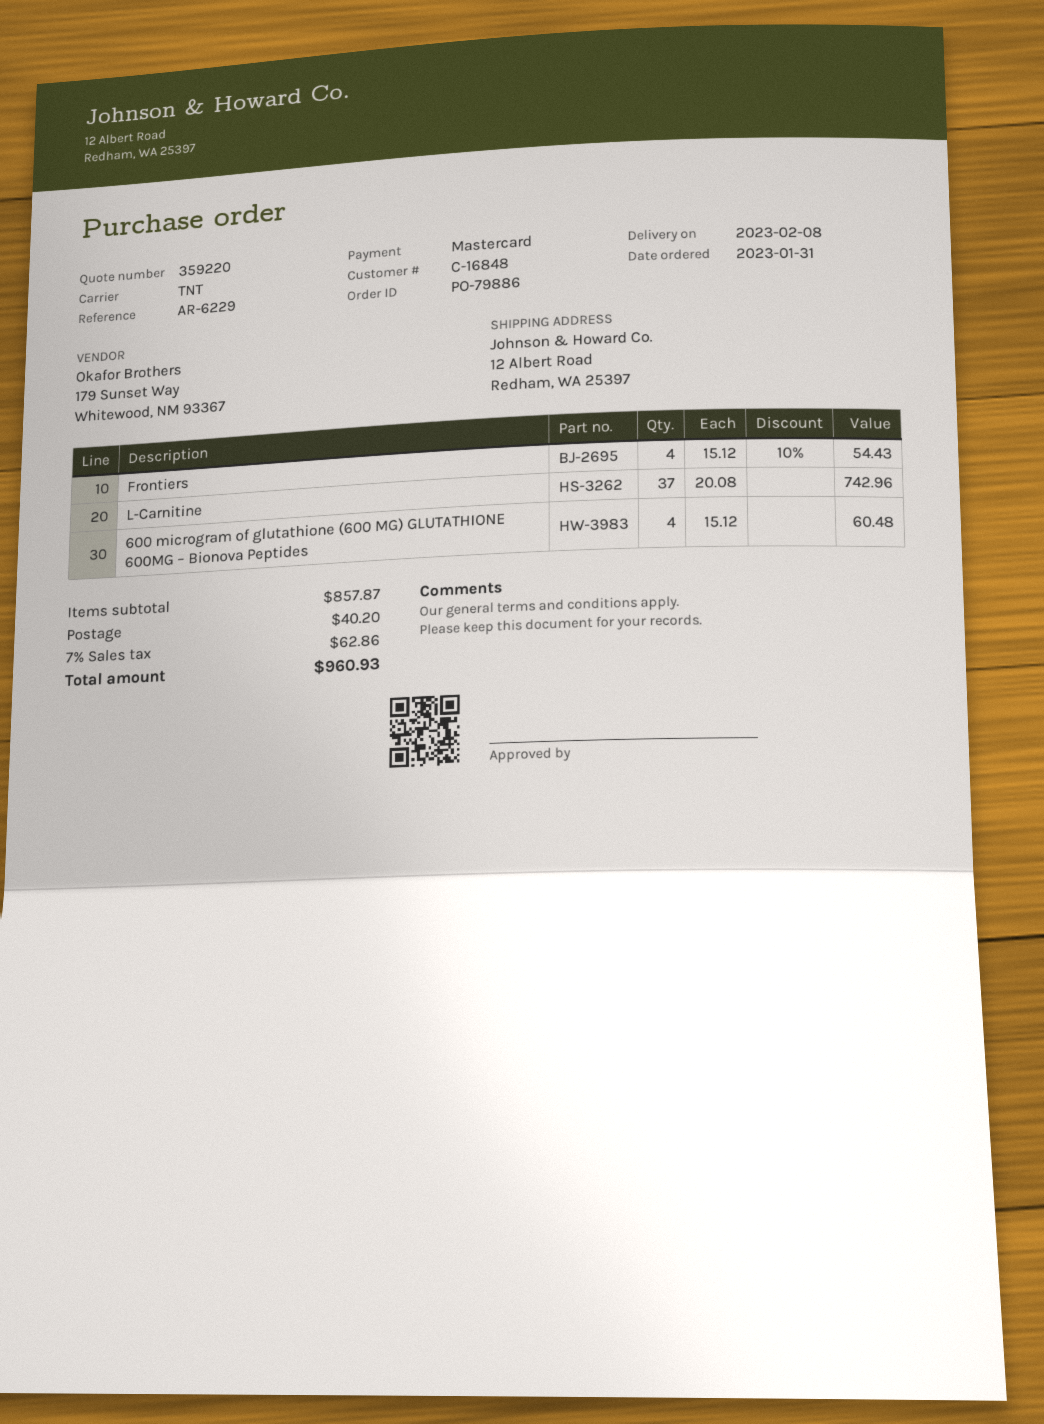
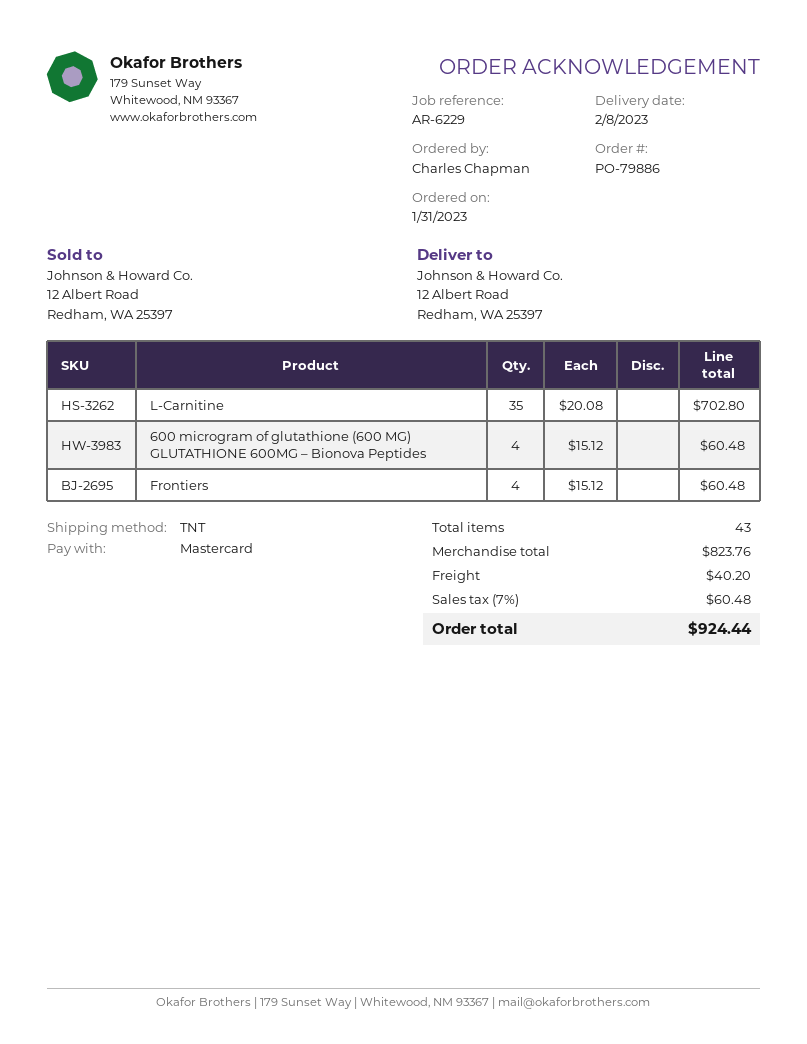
Frontiers: 4 x 15.12 - 10% = 54.43 -> 4 x 15.12 = 60.48
L-Carnitine: 37 x 20.08 = 742.96 -> 35 x 20.08 = 702.80
subtotal: 857.87 -> 823.76
tax: 7% = 62.86 -> 7% = 60.48
total: 960.93 -> 924.44

